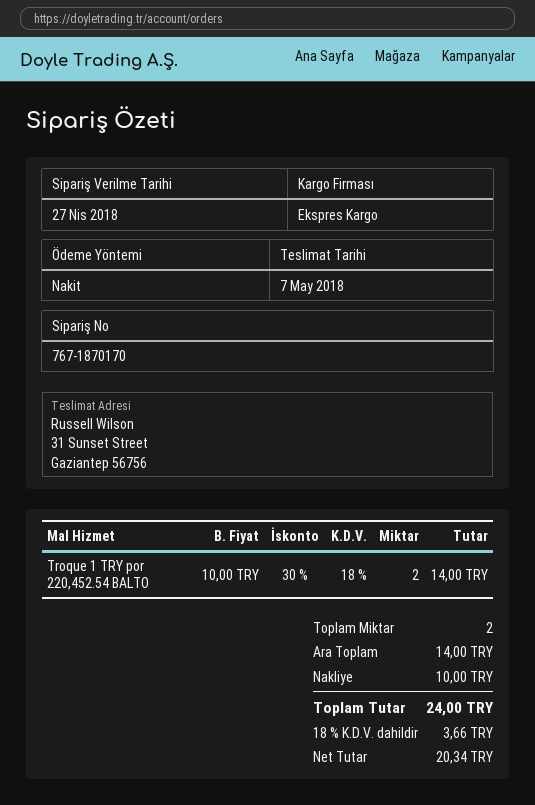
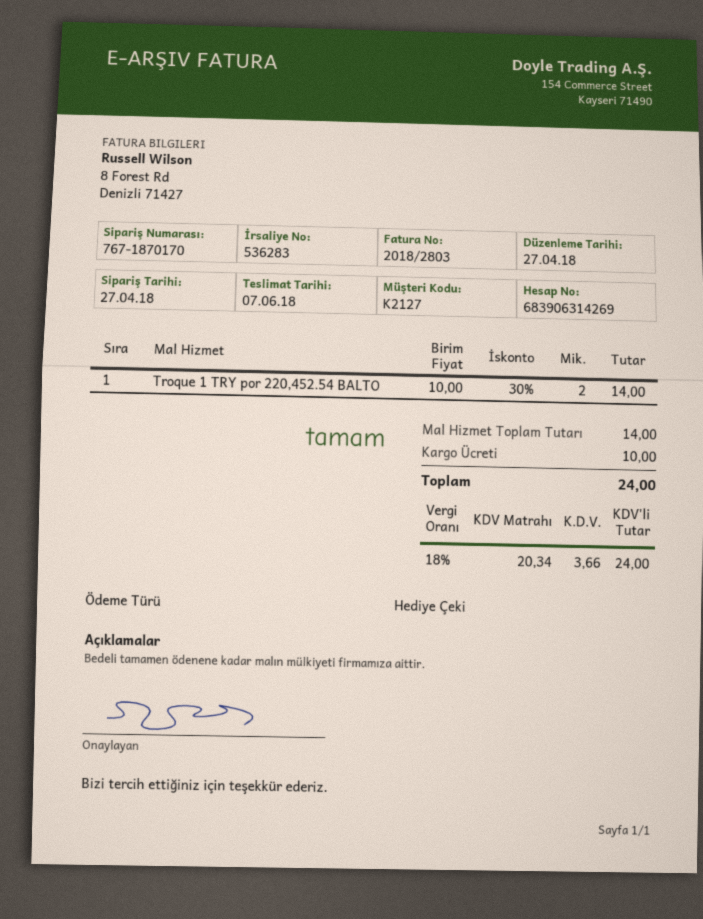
delivery date: 2018-05-07 -> 2018-06-07
payment method: cash -> gift card

